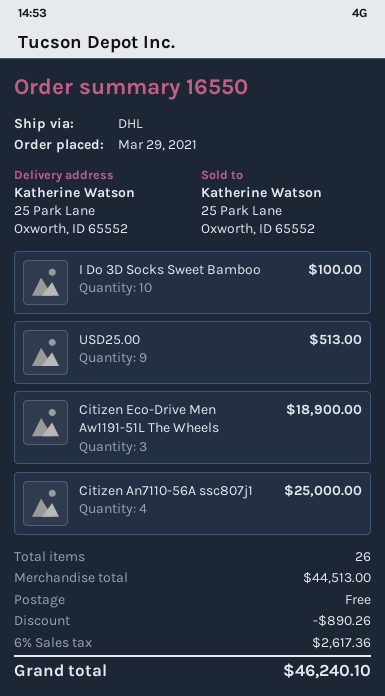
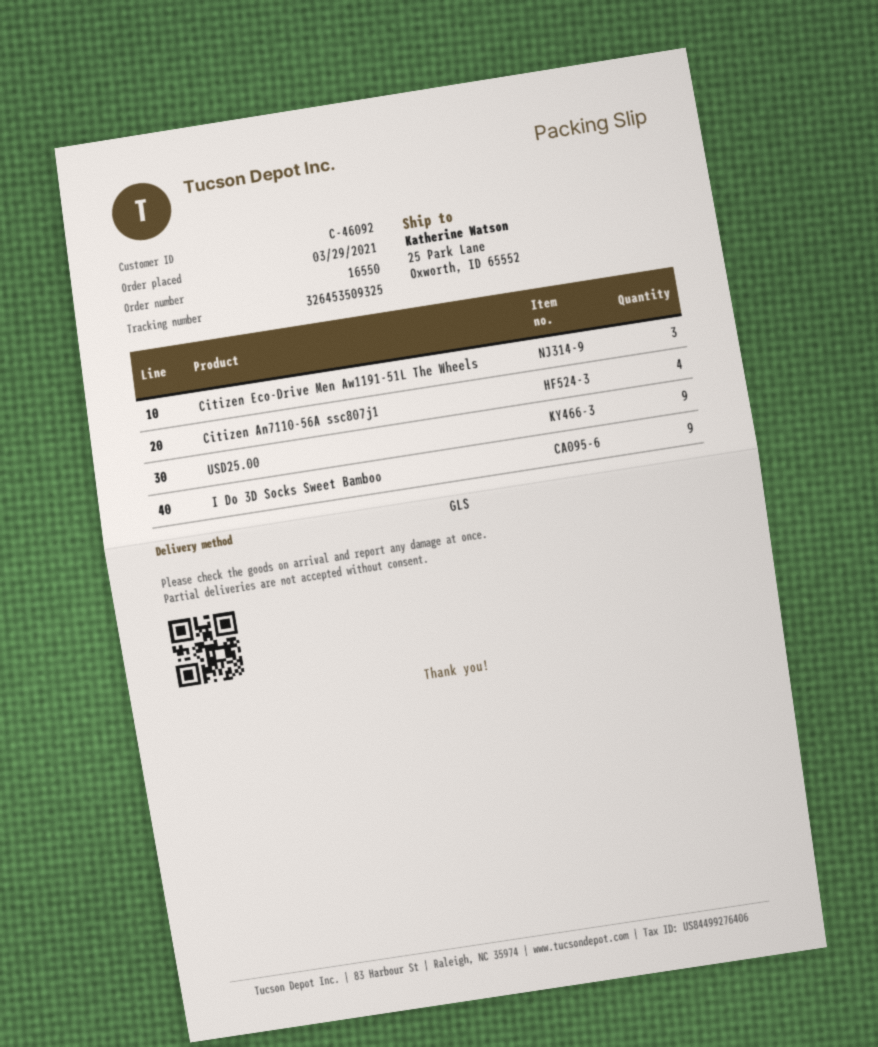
shipping method: DHL -> GLS
I Do 3D Socks Sweet Bamboo: 10 -> 9

